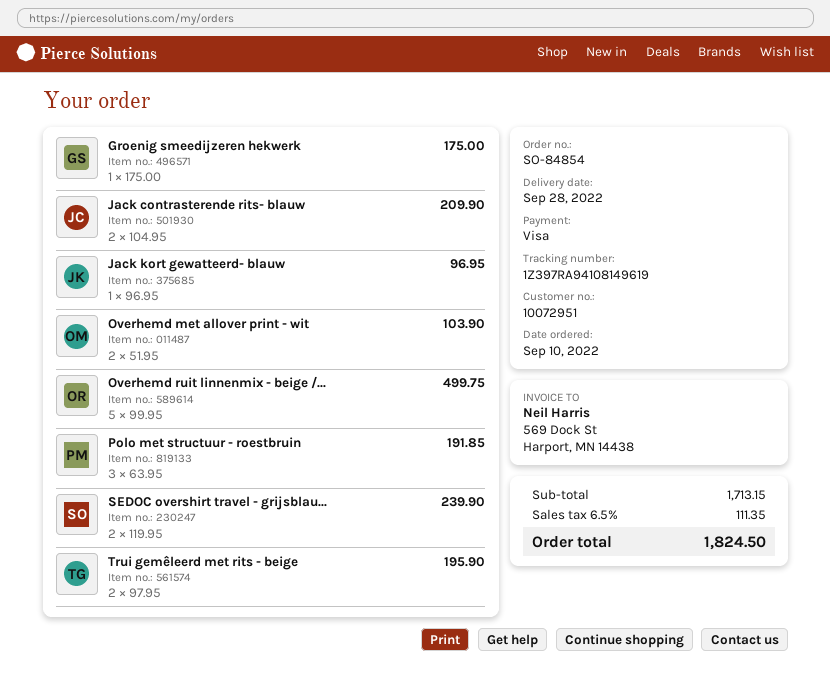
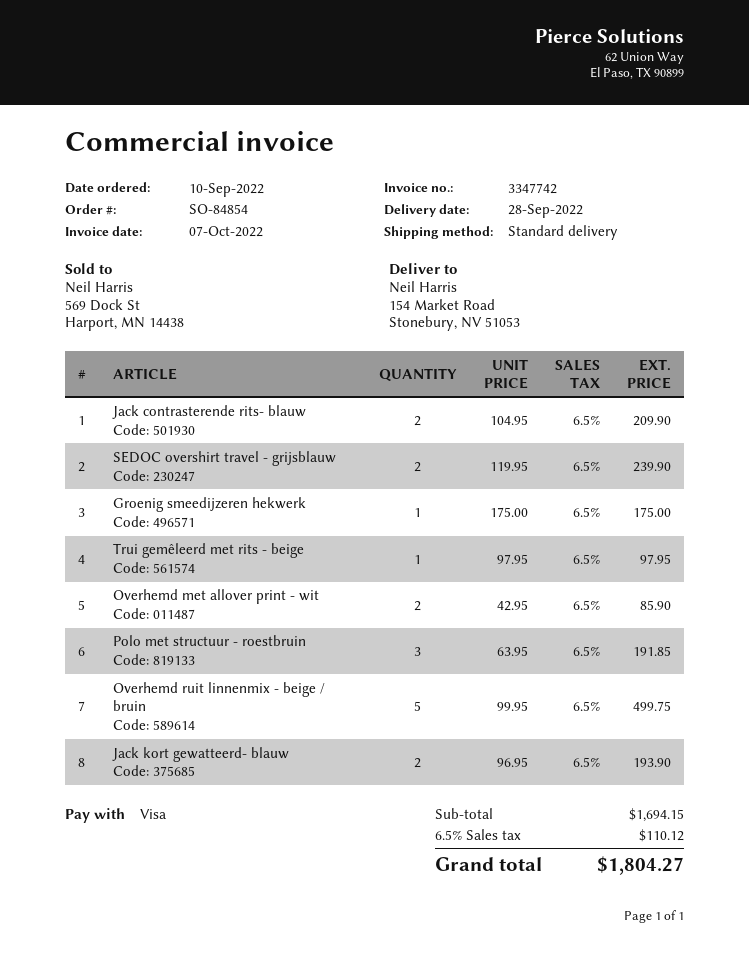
Jack kort gewatteerd- blauw: 1 x 96.95 = 96.95 -> 2 x 96.95 = 193.90
Overhemd met allover print - wit: 2 x 51.95 = 103.90 -> 2 x 42.95 = 85.90
Trui gemêleerd met rits - beige: 2 x 97.95 = 195.90 -> 1 x 97.95 = 97.95
subtotal: 1713.15 -> 1694.15
tax: 6.5% = 111.35 -> 6.5% = 110.12
total: 1824.50 -> 1804.27

